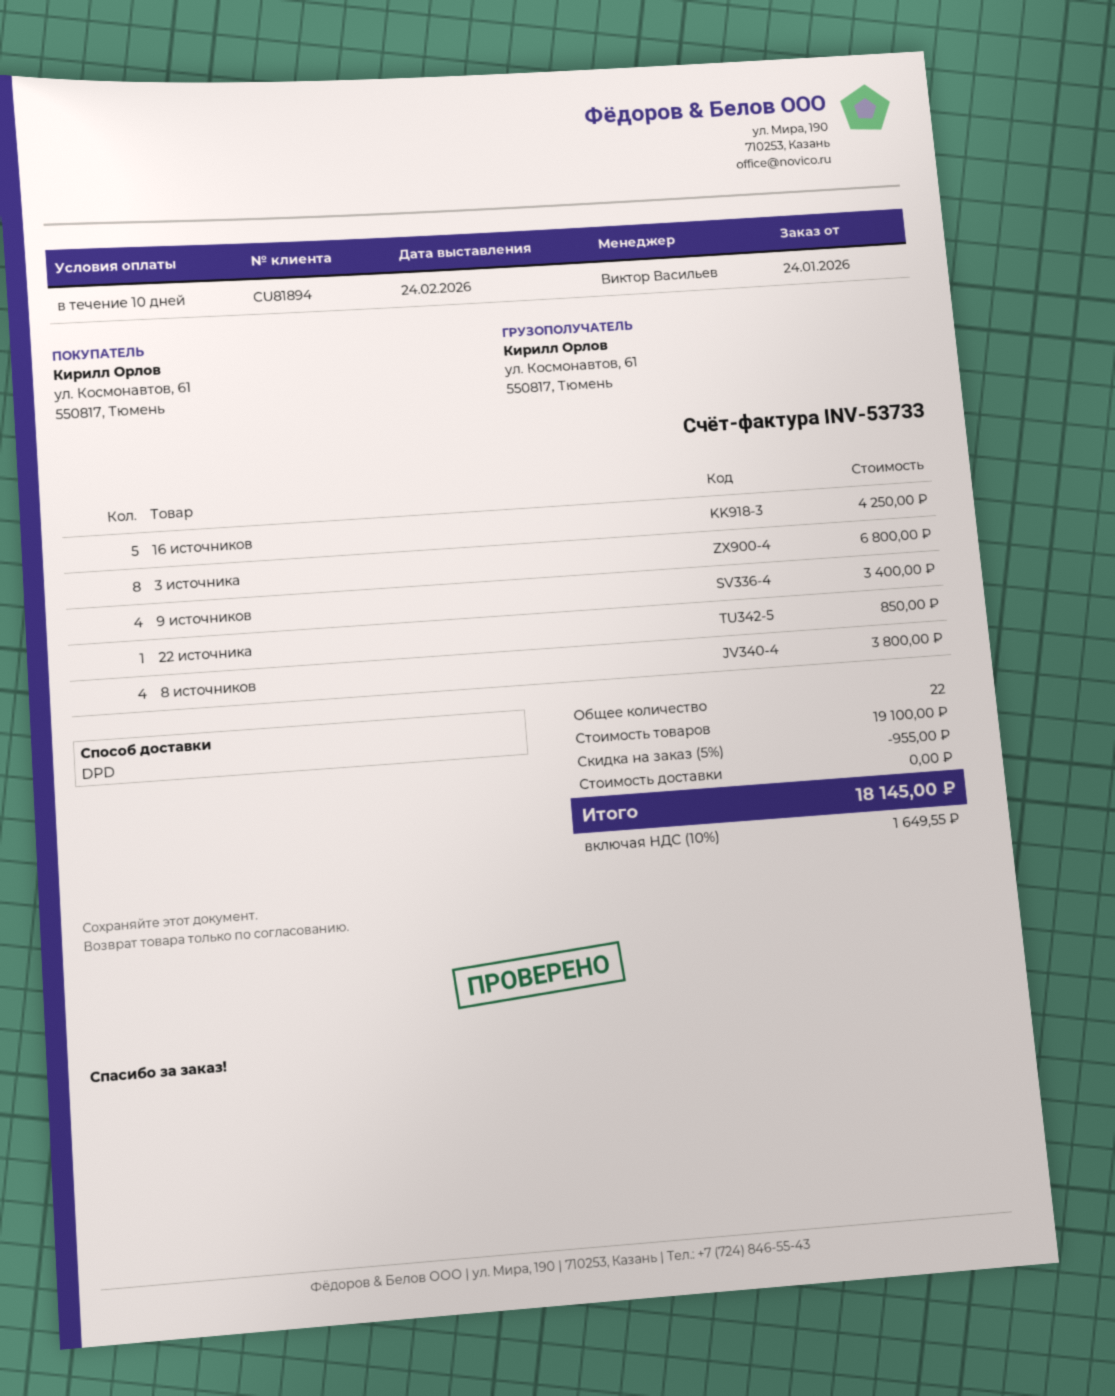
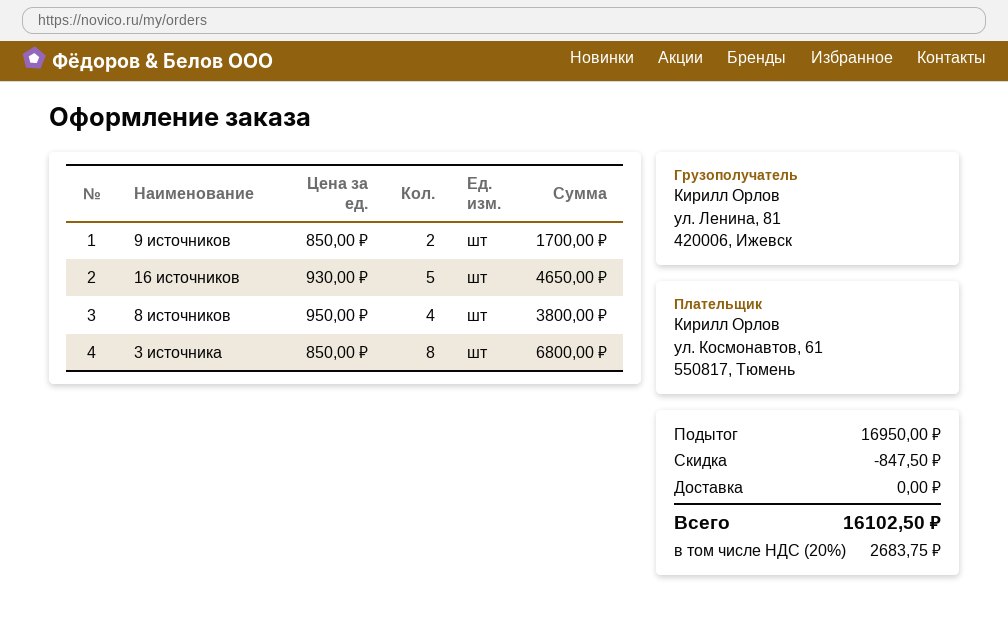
ship to: ул. Космонавтов, 61, 550817, Тюмень -> ул. Ленина, 81, 420006, Ижевск
16 источников: 5 for 4250.00 -> 5 for 4650.00
9 источников: 4 for 3400.00 -> 2 for 1700.00
22 источника: 1 for 850.00 -> none
subtotal: 19100.00 -> 16950.00
discount: 955.00 -> 847.50
tax: 10% = 1649.55 -> 20% = 2683.75
total: 18145.00 -> 16102.50

